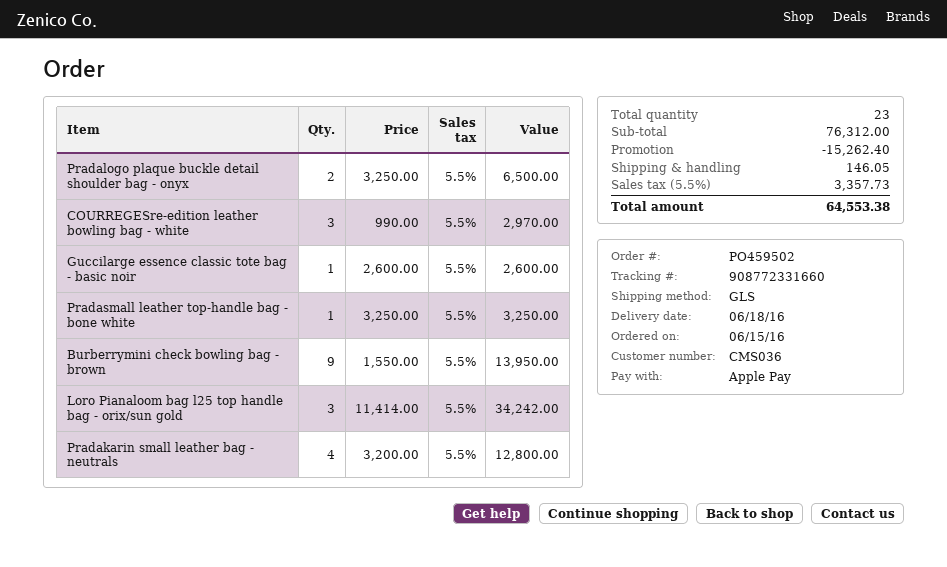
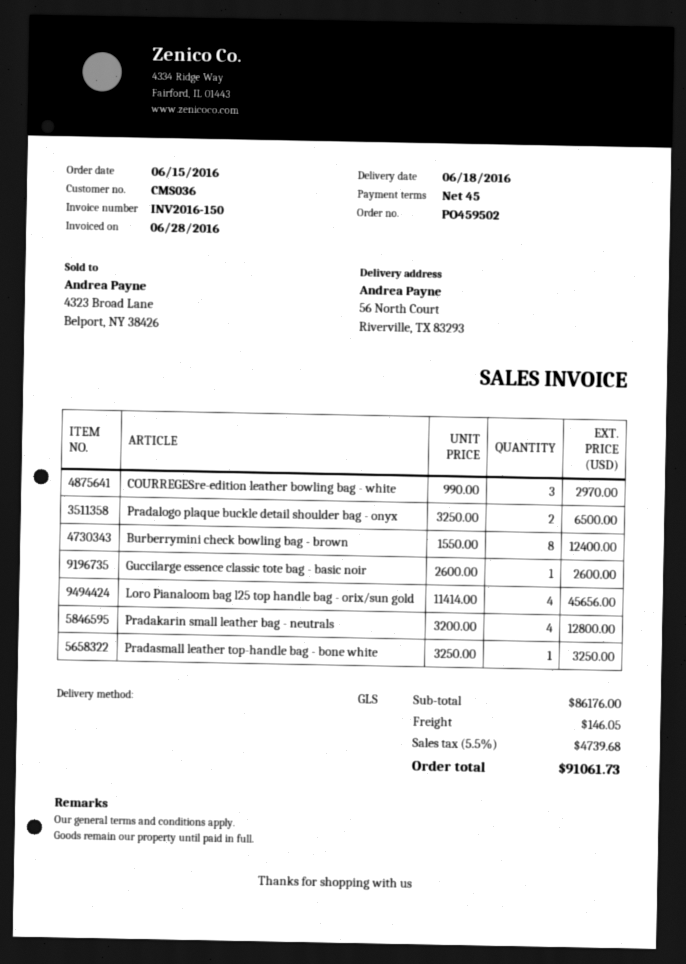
Burberrymini check bowling bag - brown: 9 x 1550.00 = 13950.00 -> 8 x 1550.00 = 12400.00
Loro Pianaloom bag l25 top handle bag - orix/sun gold: 3 x 11414.00 = 34242.00 -> 4 x 11414.00 = 45656.00
subtotal: 76312.00 -> 86176.00
discount: 15262.40 -> none
tax: 5.5% = 3357.73 -> 5.5% = 4739.68
total: 64553.38 -> 91061.73

